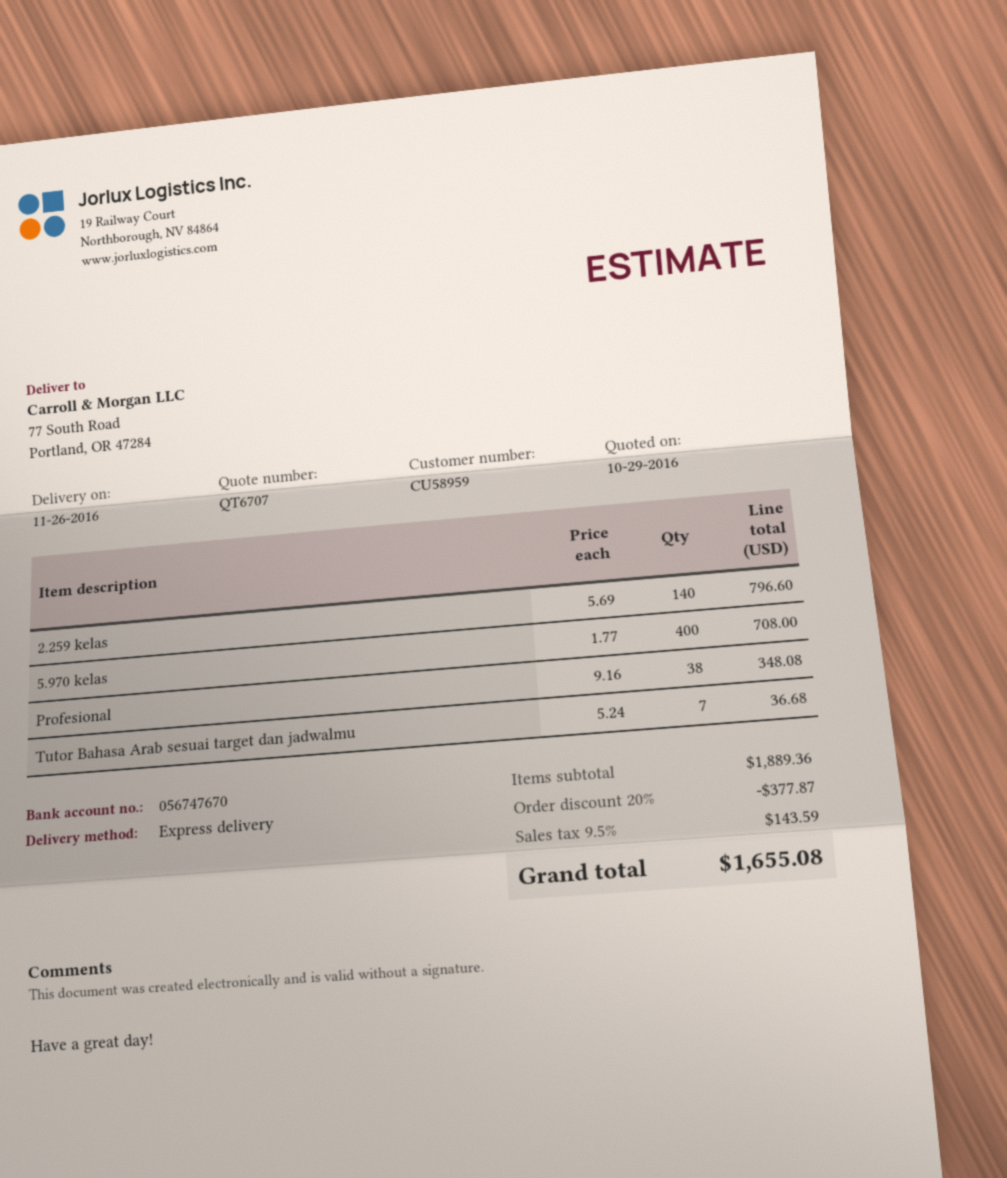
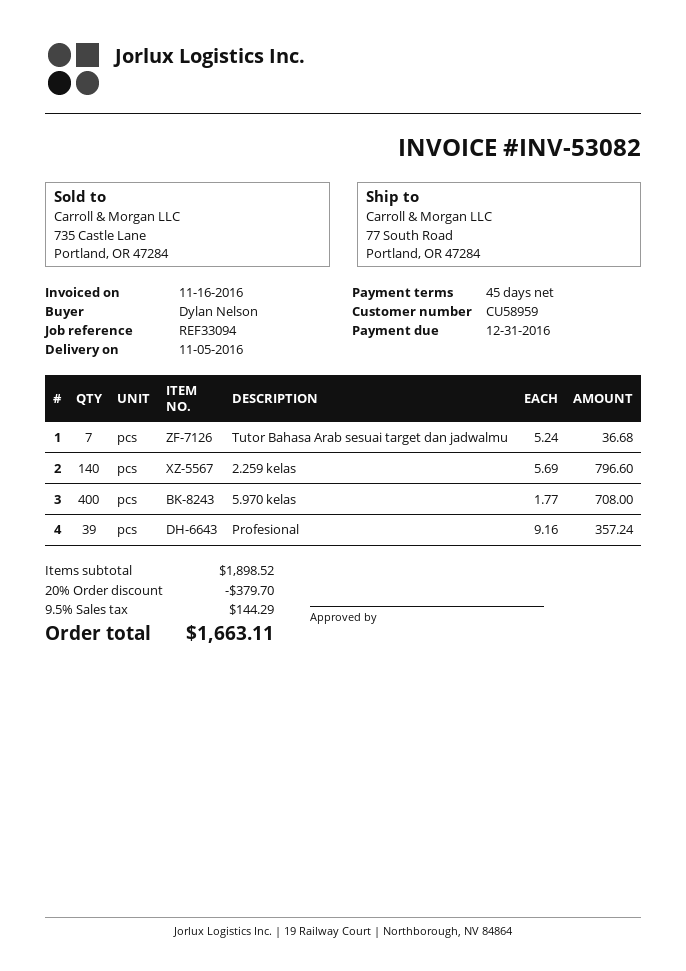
delivery date: 2016-11-26 -> 2016-11-05
Profesional: 38 x 9.16 = 348.08 -> 39 x 9.16 = 357.24
subtotal: 1889.36 -> 1898.52
discount: 20% = 377.87 -> 20% = 379.70
tax: 9.5% = 143.59 -> 9.5% = 144.29
total: 1655.08 -> 1663.11

